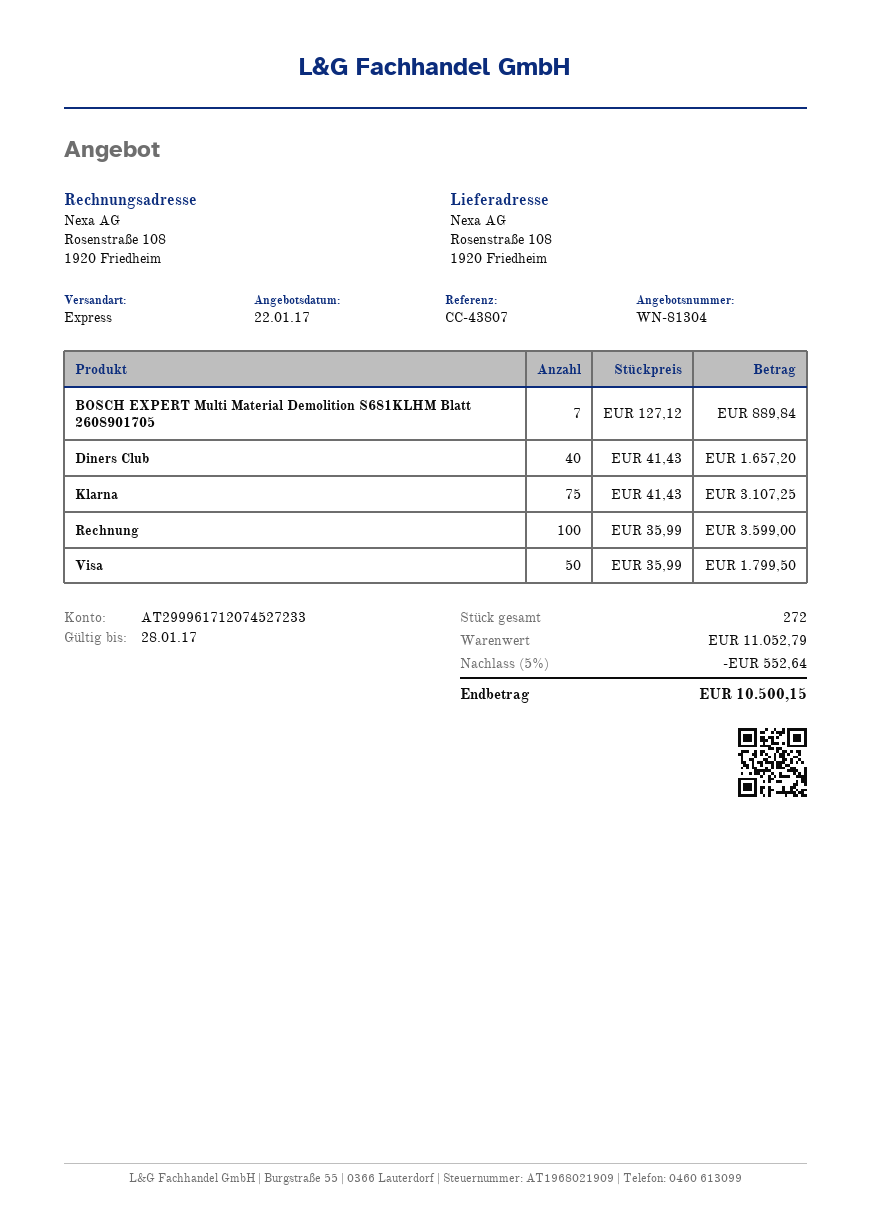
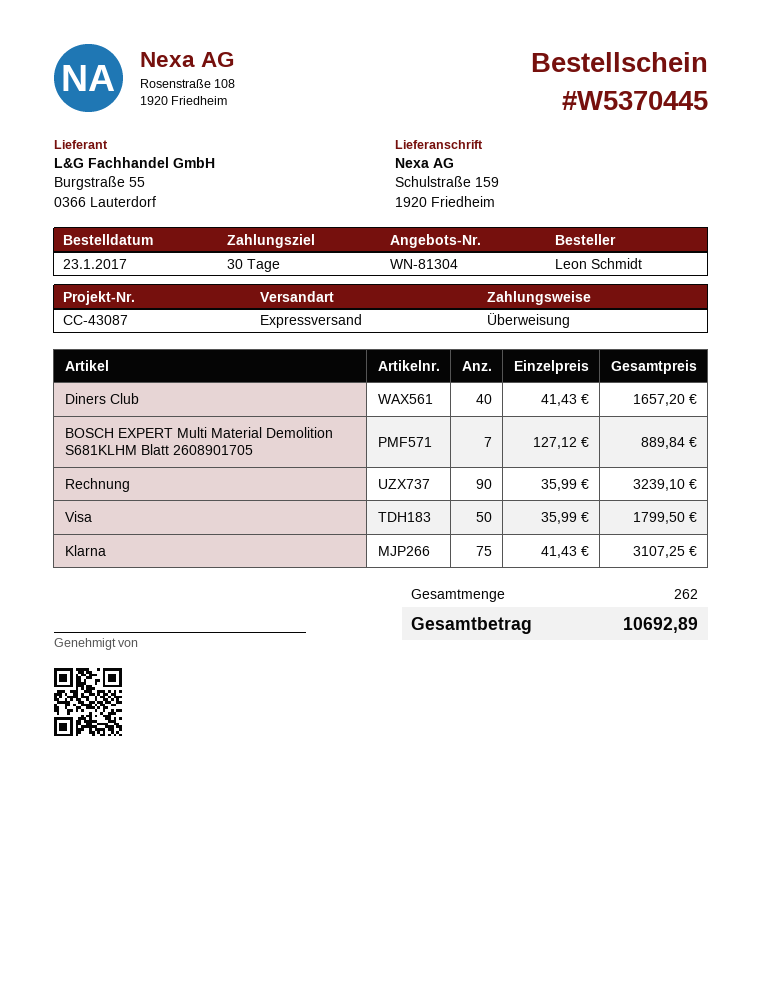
reference: CC-43807 -> CC-43087
ship to: Rosenstraße 108, 1920 Friedheim -> Schulstraße 159, 1920 Friedheim
Rechnung: 100 x 35.99 = 3599.00 -> 90 x 35.99 = 3239.10
total quantity: 272 -> 262
discount: 5% = 552.64 -> none
total: 10500.15 -> 10692.89

